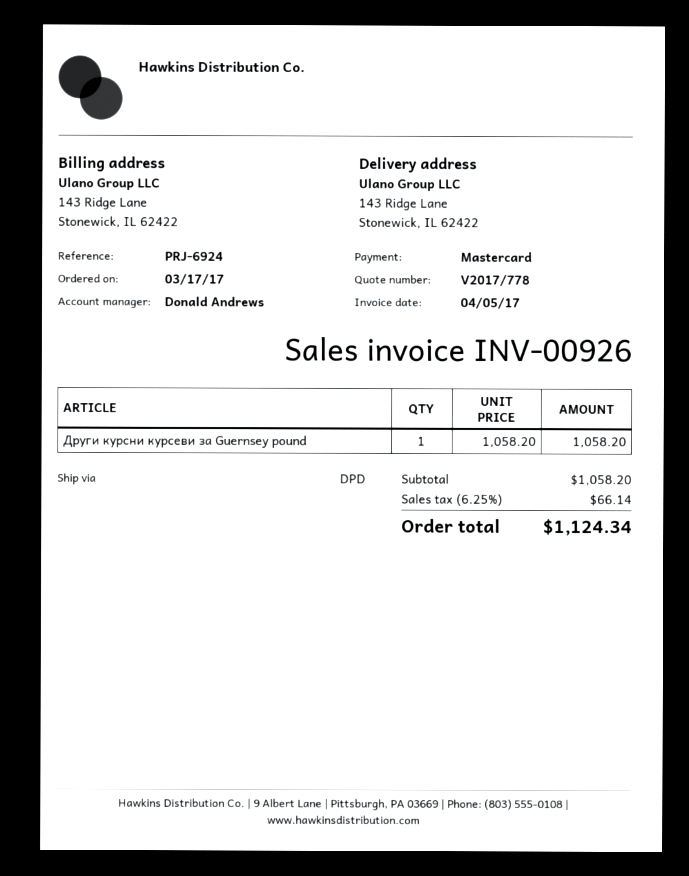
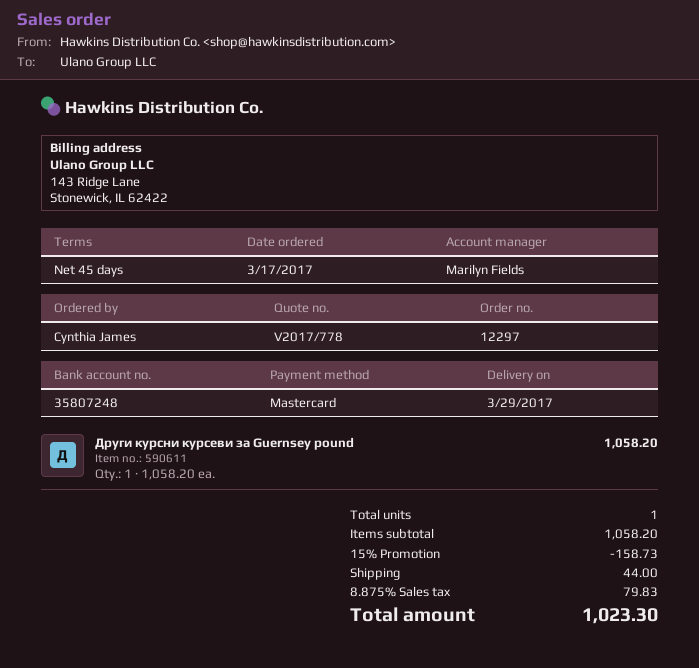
sales rep: Donald Andrews -> Marilyn Fields
discount: none -> 15% = 158.73
shipping: none -> 44.00
tax: 6.25% = 66.14 -> 8.875% = 79.83
total: 1124.34 -> 1023.30

